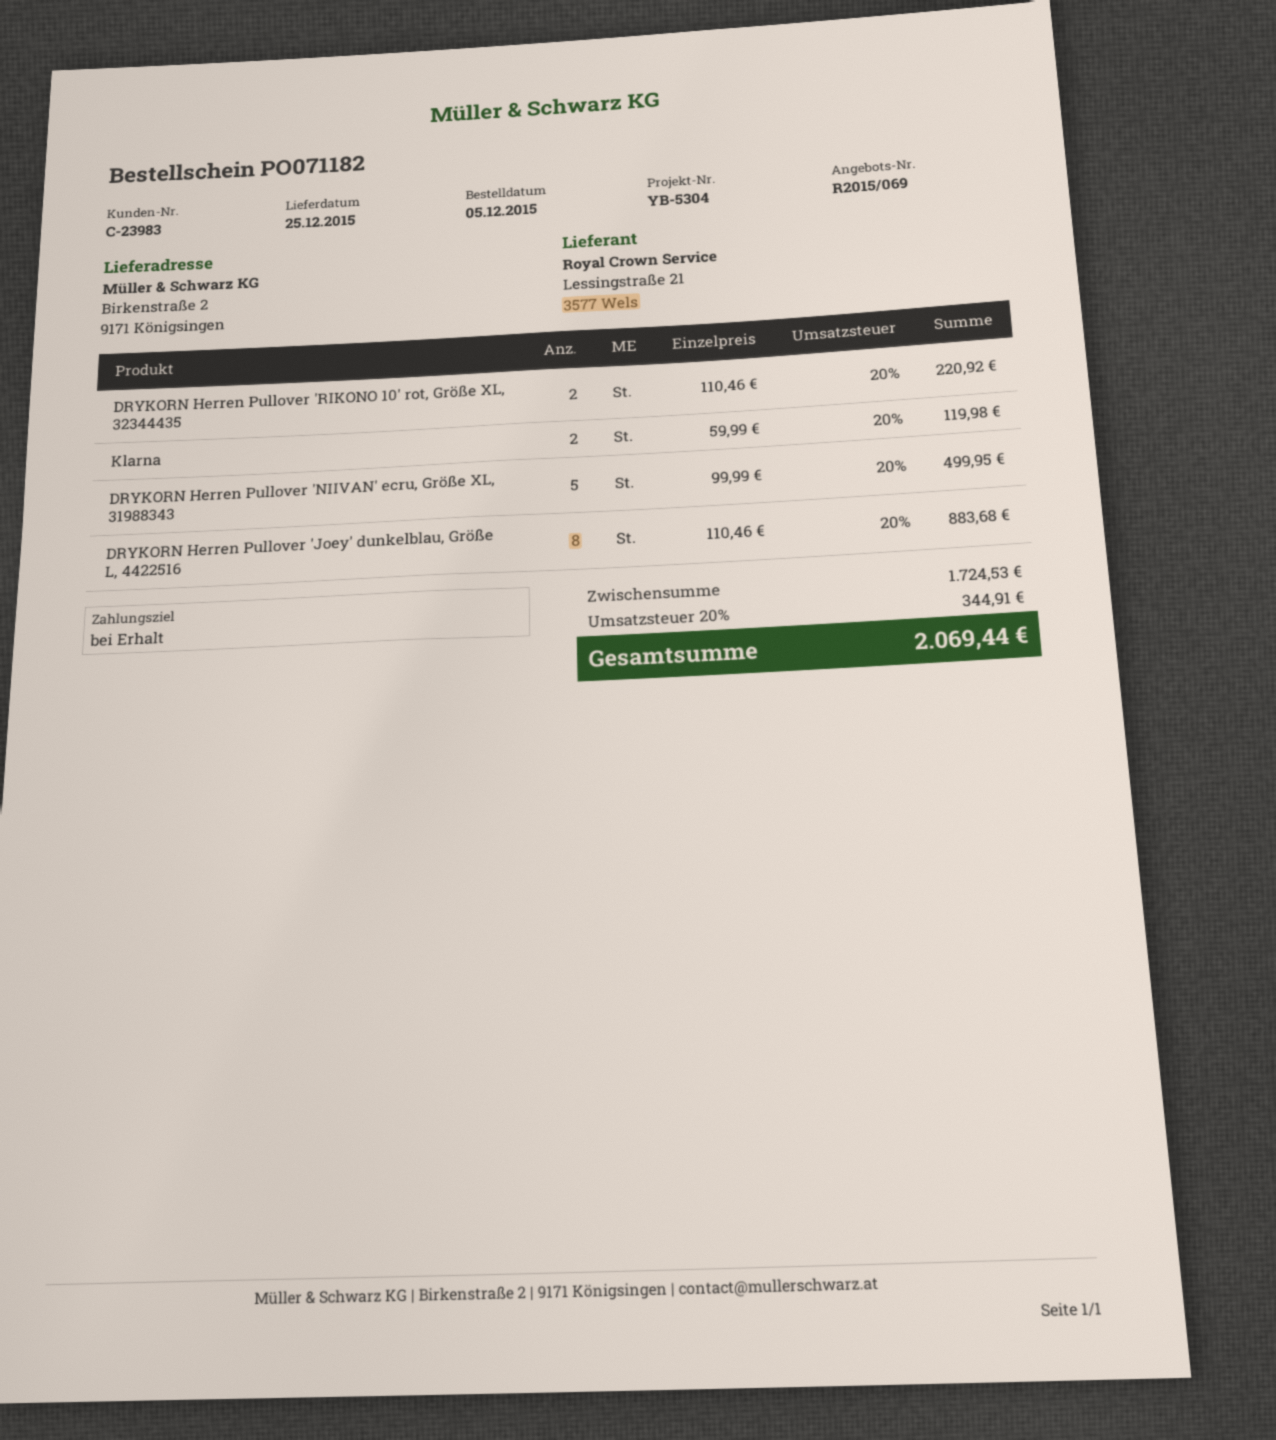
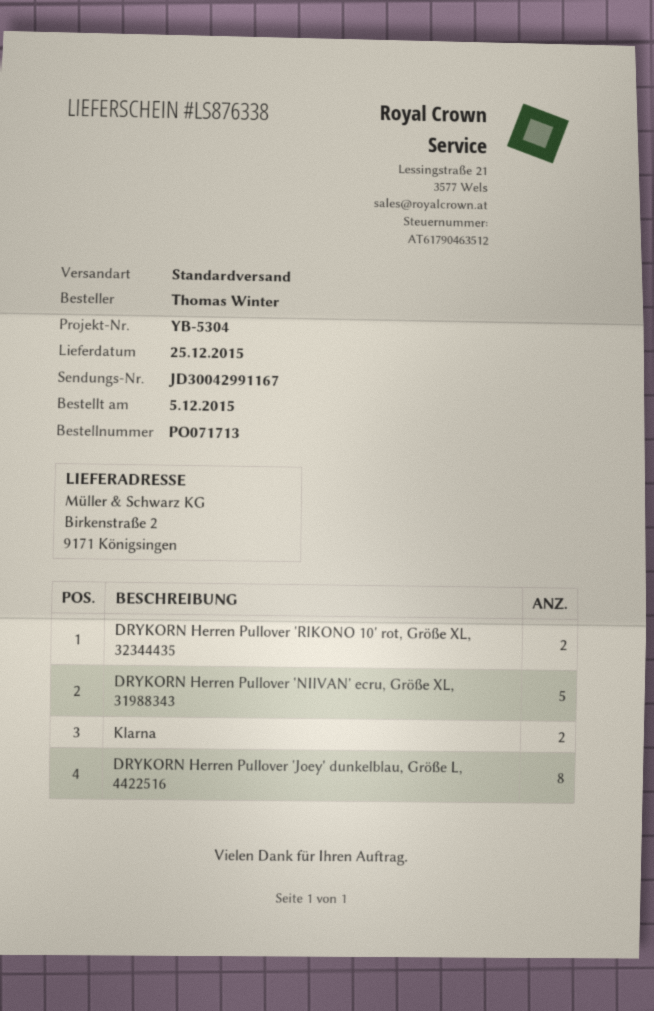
order number: PO071182 -> PO071713

